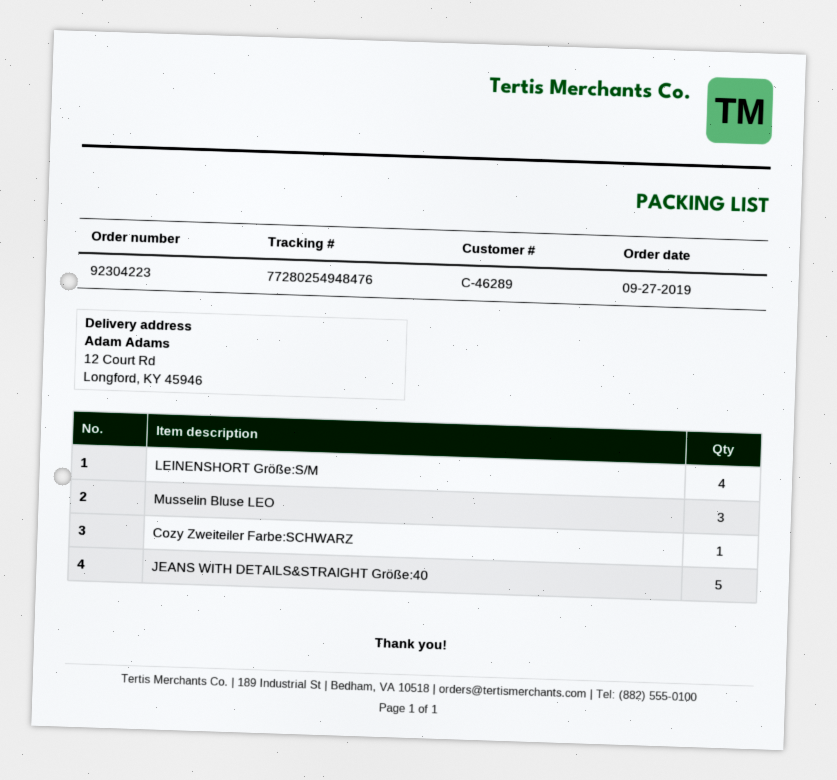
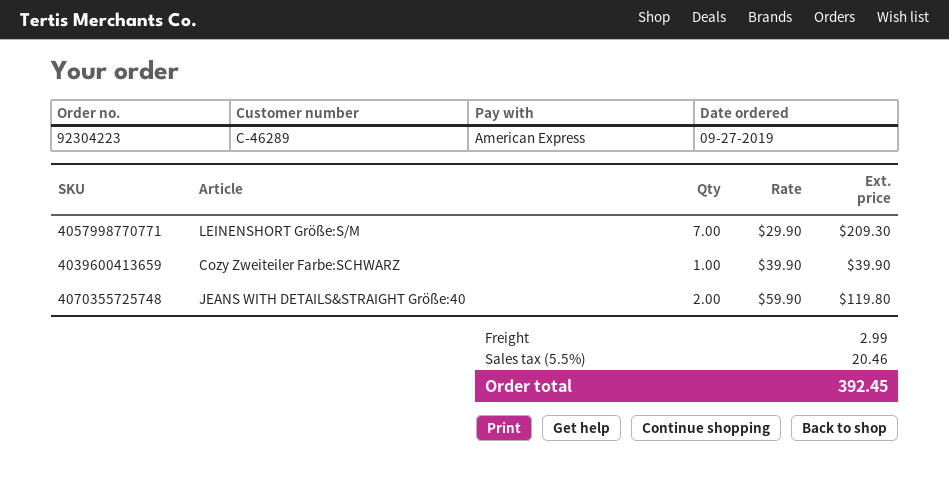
LEINENSHORT Größe:S/M: 4 -> 7
Musselin Bluse LEO: 3 -> none
JEANS WITH DETAILS&STRAIGHT Größe:40: 5 -> 2

